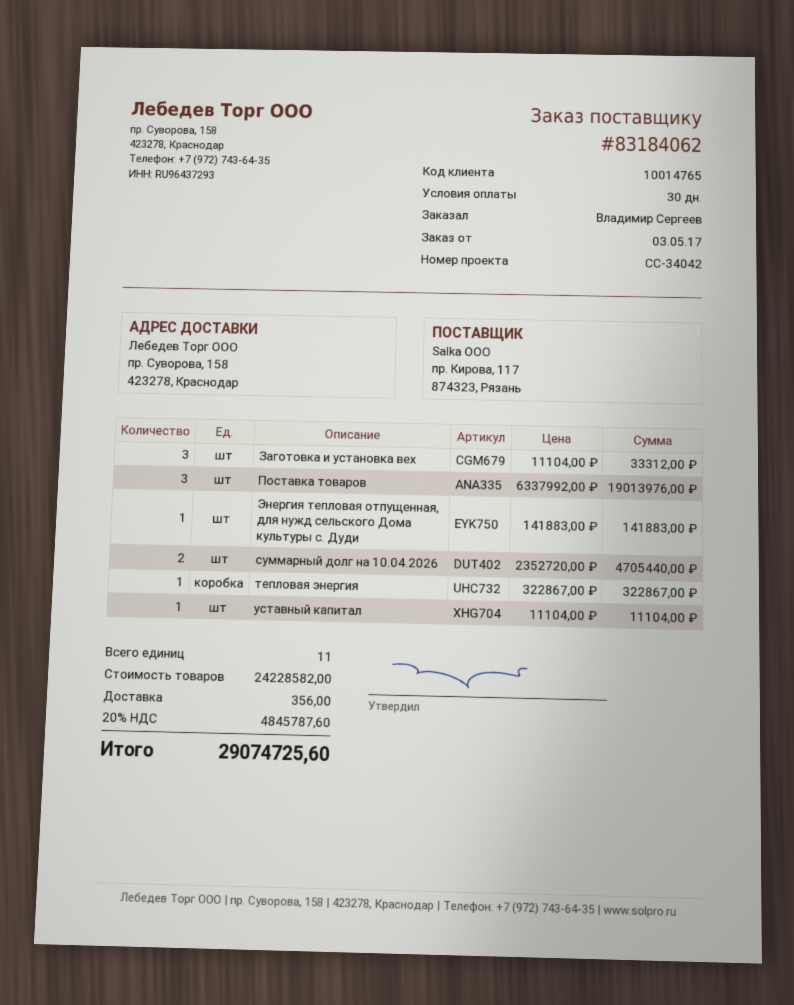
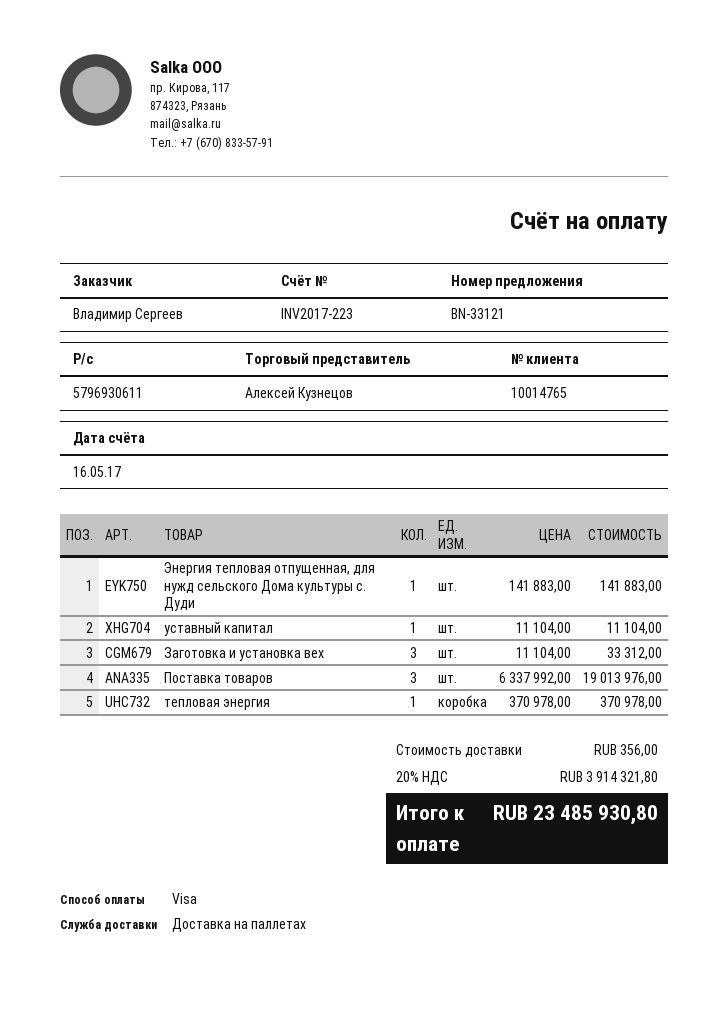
суммарный долг на 10.04.2026: 2 x 2352720.00 = 4705440.00 -> none
тепловая энергия: 1 x 322867.00 = 322867.00 -> 1 x 370978.00 = 370978.00
tax: 20% = 4845787.60 -> 20% = 3914321.80
total: 29074725.60 -> 23485930.80

